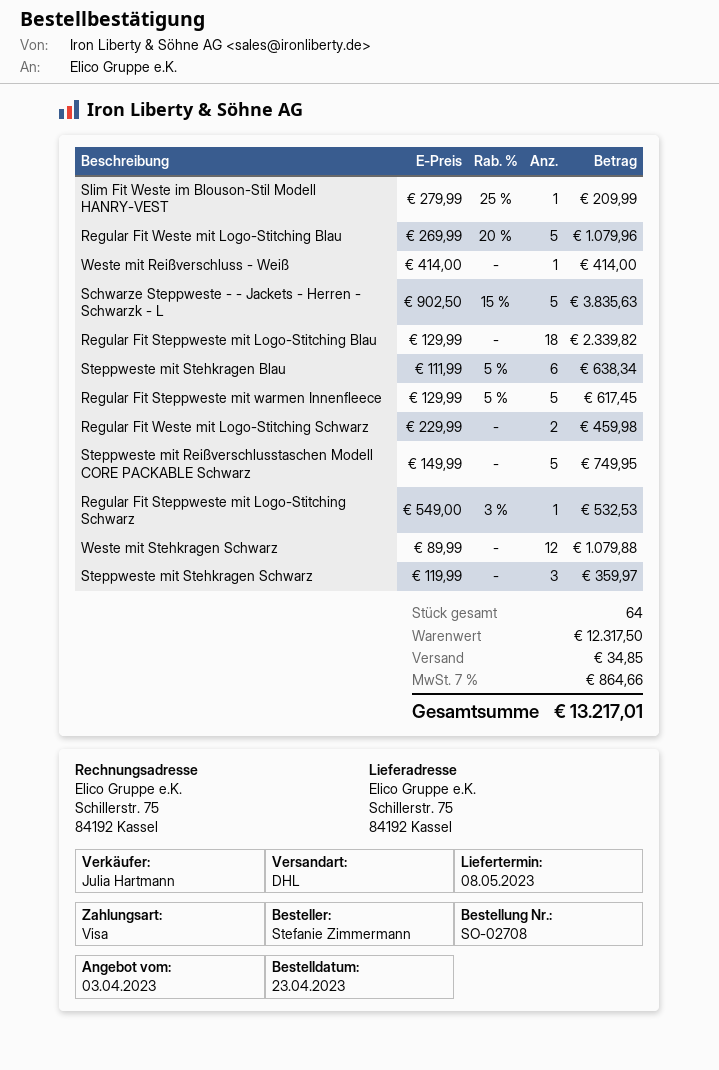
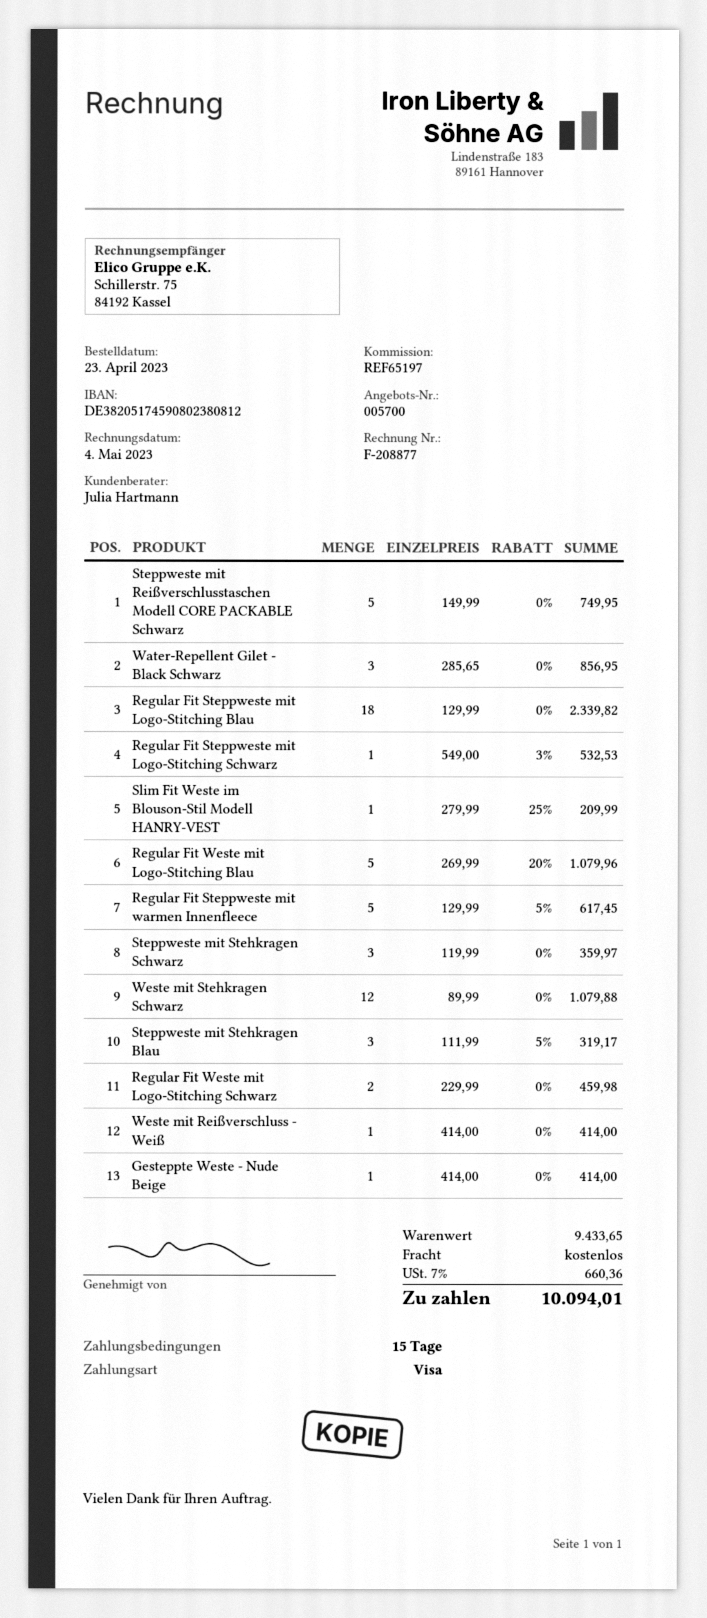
Schwarze Steppweste - - Jackets - Herren - Schwarzk - L: 5 x 902.50 - 15% = 3835.63 -> none
Steppweste mit Stehkragen Blau: 6 x 111.99 - 5% = 638.34 -> 3 x 111.99 - 5% = 319.17
Water-Repellent Gilet - Black Schwarz: none -> 3 x 285.65 = 856.95
Gesteppte Weste - Nude Beige: none -> 1 x 414.00 = 414.00
subtotal: 12317.50 -> 9433.65
shipping: 34.85 -> 0.00
tax: 7% = 864.66 -> 7% = 660.36
total: 13217.01 -> 10094.01

